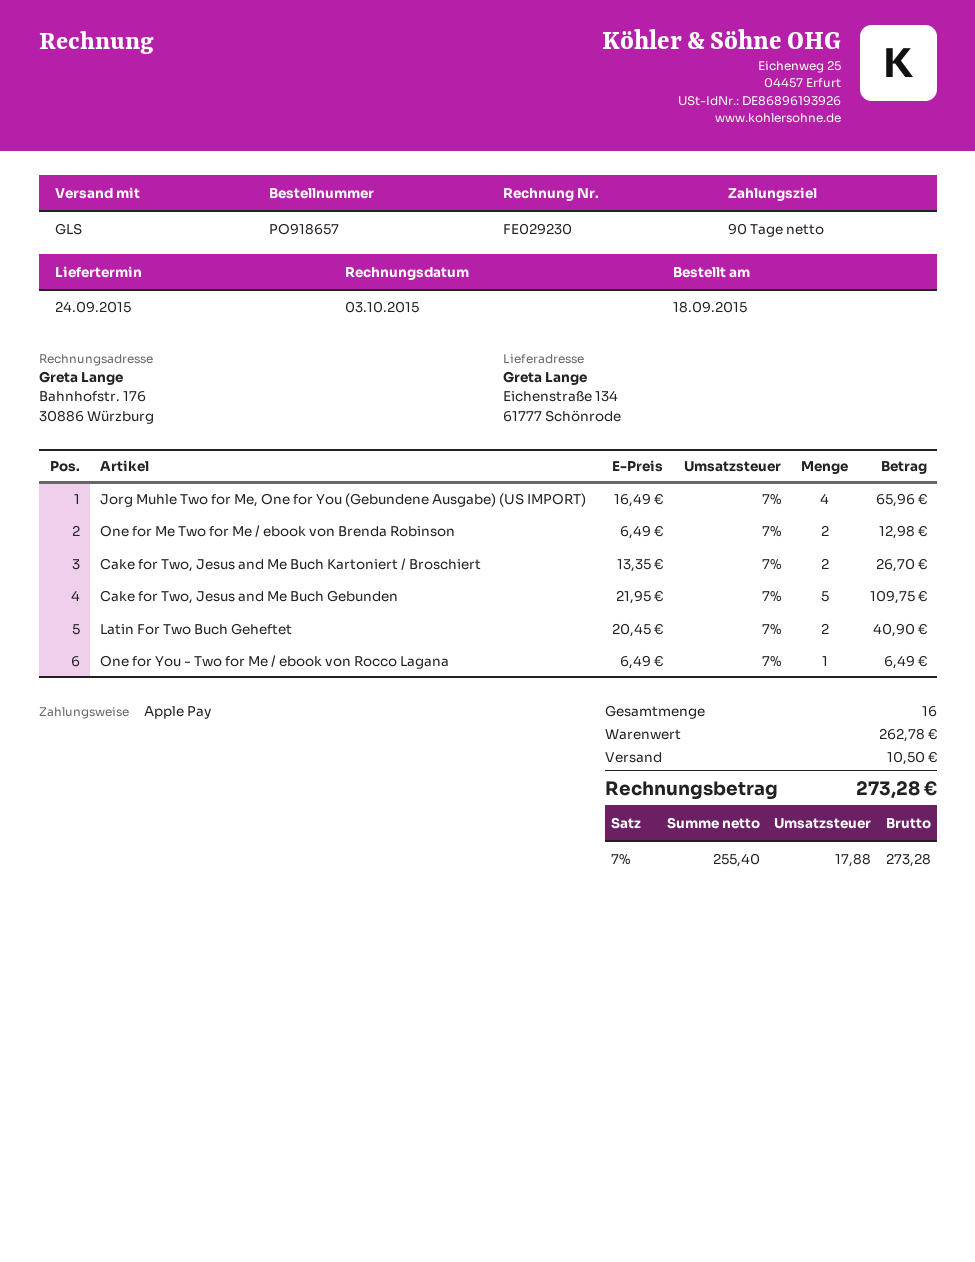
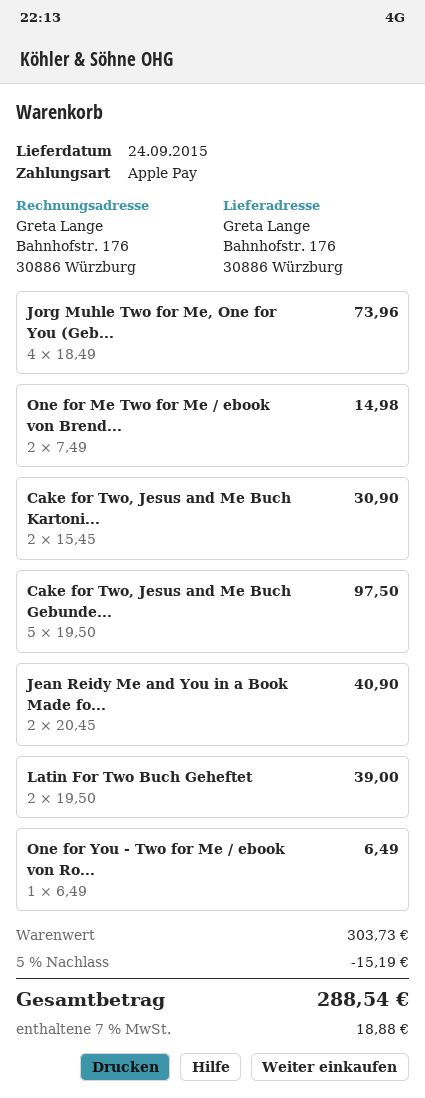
ship to: Eichenstraße 134, 61777 Schönrode -> Bahnhofstr. 176, 30886 Würzburg
Jorg Muhle Two for Me, One for You (Gebundene Ausgabe) (US IMPORT): 4 x 16.49 = 65.96 -> 4 x 18.49 = 73.96
One for Me Two for Me / ebook von Brenda Robinson: 2 x 6.49 = 12.98 -> 2 x 7.49 = 14.98
Cake for Two, Jesus and Me Buch Kartoniert / Broschiert: 2 x 13.35 = 26.70 -> 2 x 15.45 = 30.90
Cake for Two, Jesus and Me Buch Gebunden: 5 x 21.95 = 109.75 -> 5 x 19.50 = 97.50
Latin For Two Buch Geheftet: 2 x 20.45 = 40.90 -> 2 x 19.50 = 39.00
Jean Reidy Me and You in a Book Made fo...: none -> 2 x 20.45 = 40.90
subtotal: 262.78 -> 303.73
discount: none -> 5% = 15.19
shipping: 10.50 -> none
tax: 7% = 17.88 -> 7% = 18.88
total: 273.28 -> 288.54

